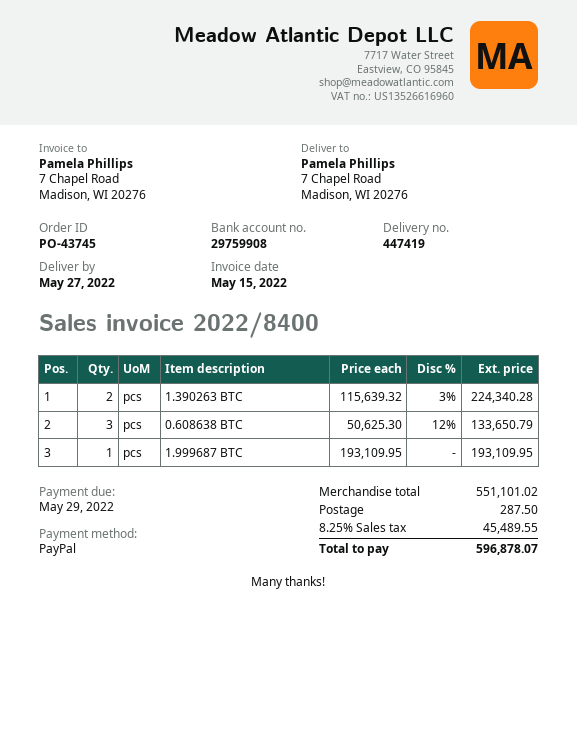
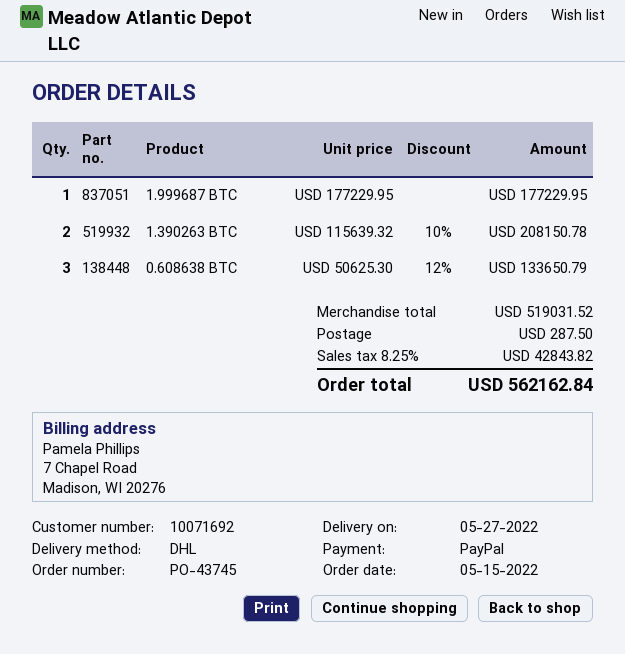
1.390263 BTC: 2 x 115639.32 - 3% = 224340.28 -> 2 x 115639.32 - 10% = 208150.78
1.999687 BTC: 1 x 193109.95 = 193109.95 -> 1 x 177229.95 = 177229.95
subtotal: 551101.02 -> 519031.52
tax: 8.25% = 45489.55 -> 8.25% = 42843.82
total: 596878.07 -> 562162.84

